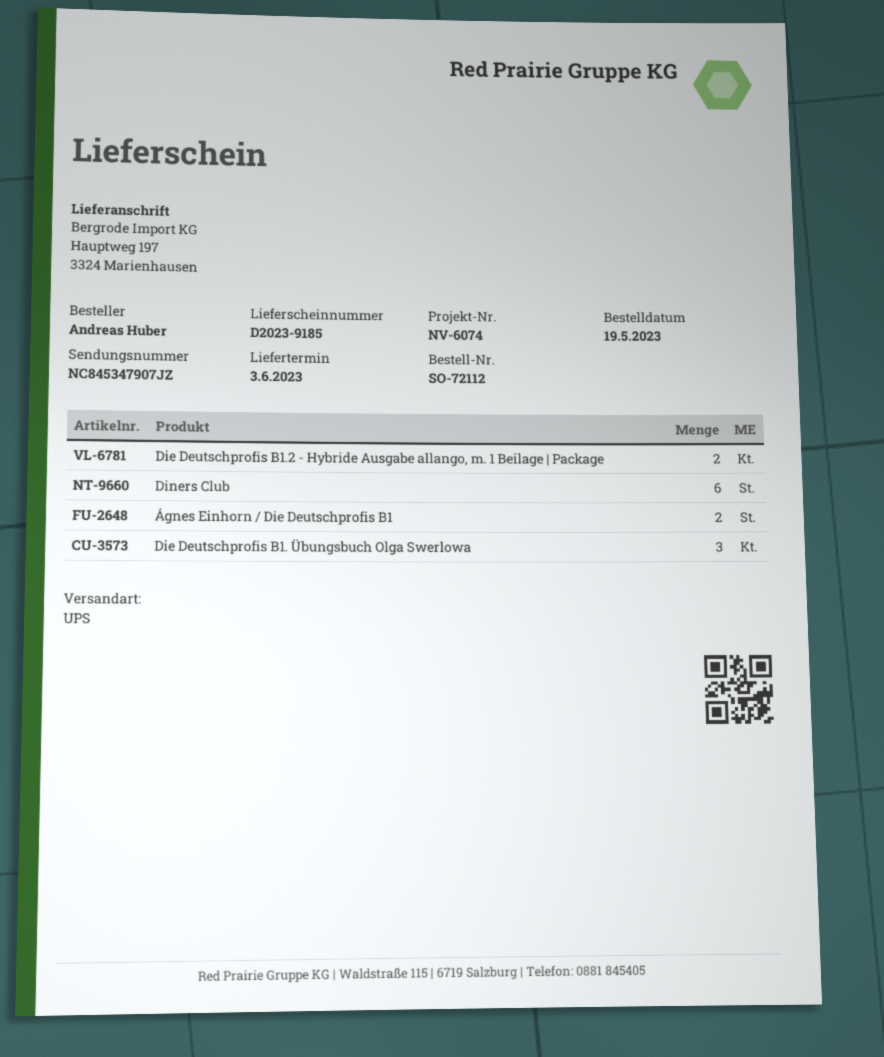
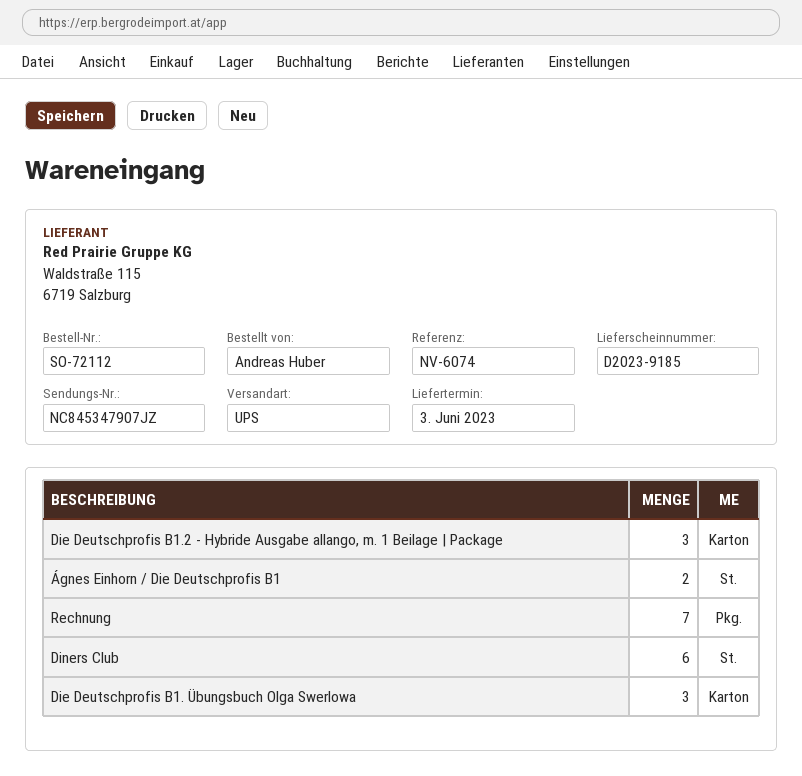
Die Deutschprofis B1.2 - Hybride Ausgabe allango, m. 1 Beilage | Package: 2 -> 3
Rechnung: none -> 7

